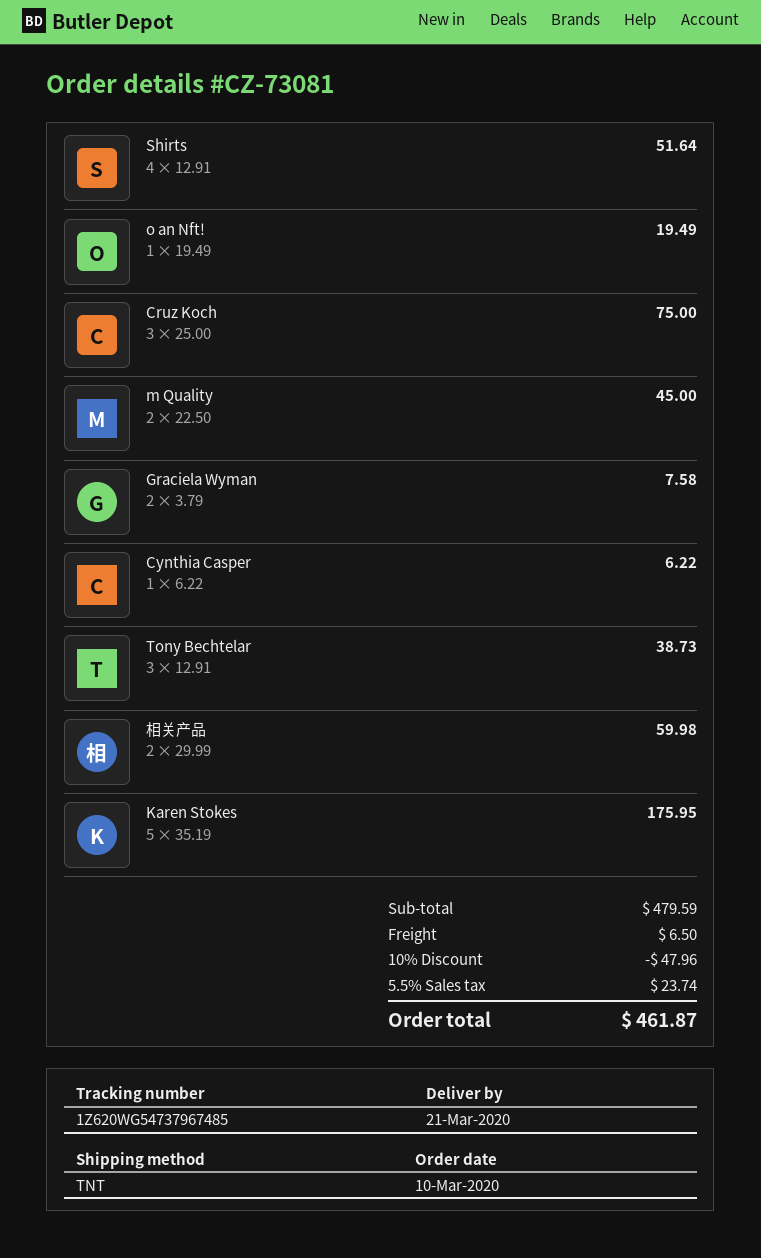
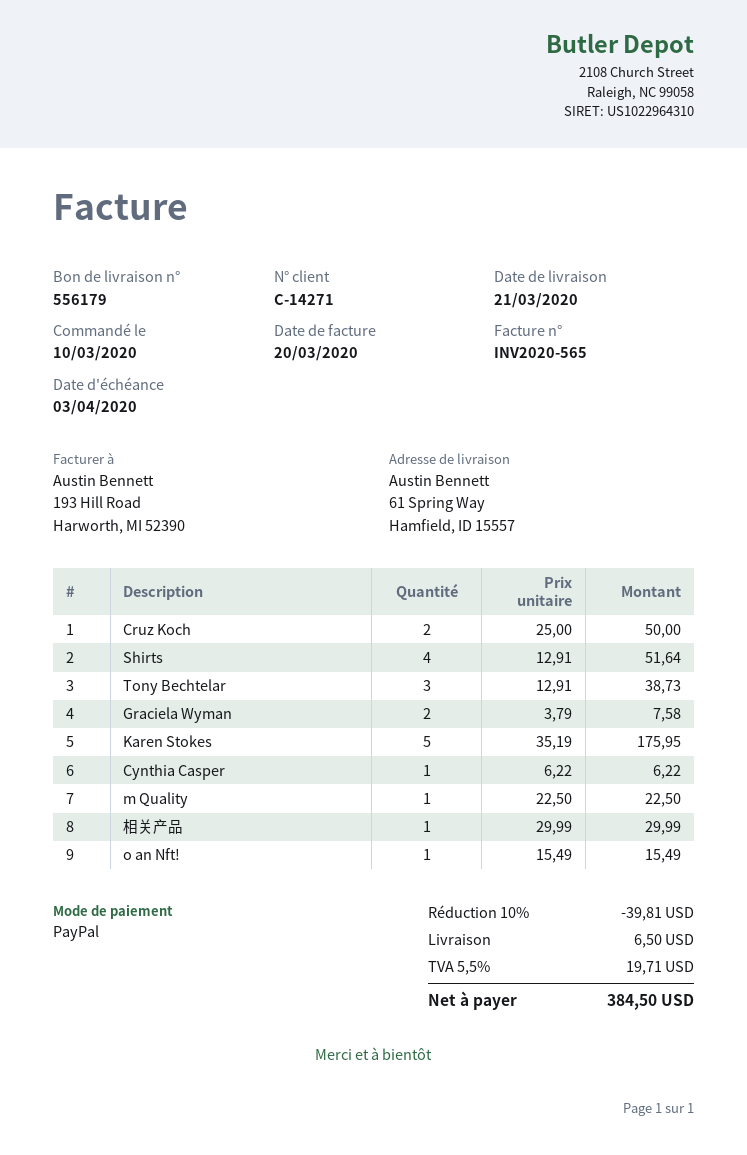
o an Nft!: 1 x 19.49 = 19.49 -> 1 x 15.49 = 15.49
Cruz Koch: 3 x 25.00 = 75.00 -> 2 x 25.00 = 50.00
m Quality: 2 x 22.50 = 45.00 -> 1 x 22.50 = 22.50
相关产品: 2 x 29.99 = 59.98 -> 1 x 29.99 = 29.99
discount: 10% = 47.96 -> 10% = 39.81
tax: 5.5% = 23.74 -> 5.5% = 19.71
total: 461.87 -> 384.50

